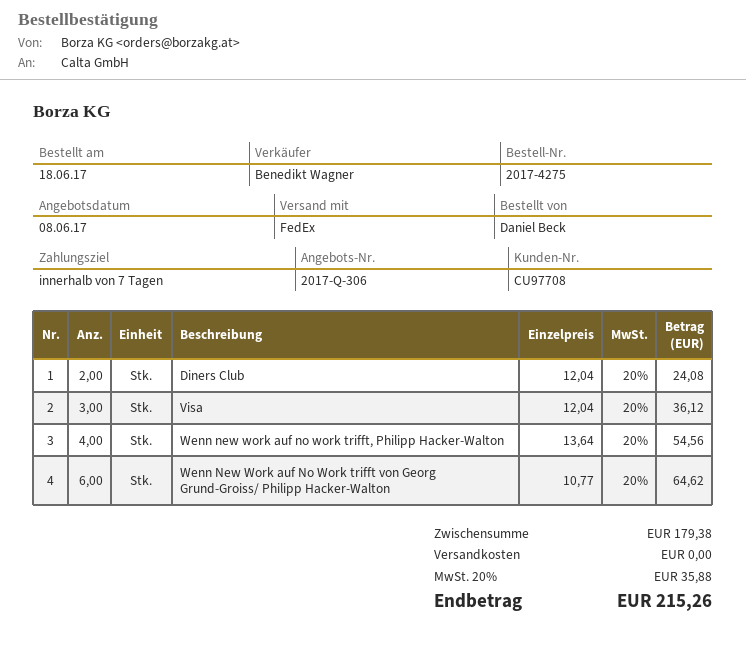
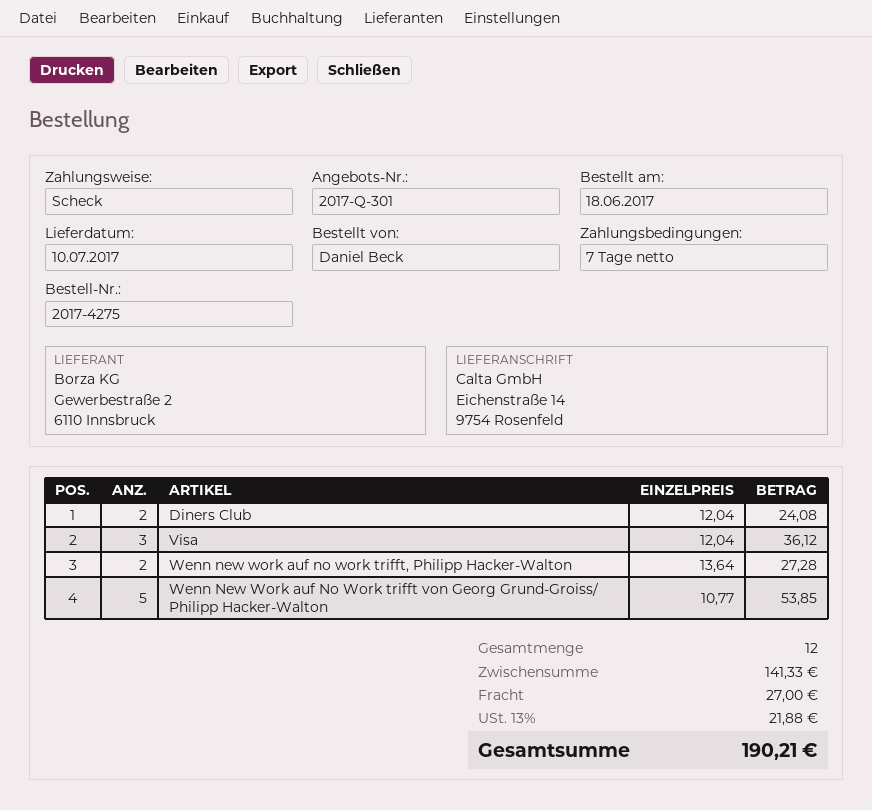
quote number: 2017-Q-306 -> 2017-Q-301
Wenn new work auf no work trifft, Philipp Hacker-Walton: 4 x 13.64 = 54.56 -> 2 x 13.64 = 27.28
Wenn New Work auf No Work trifft von Georg Grund-Groiss/ Philipp Hacker-Walton: 6 x 10.77 = 64.62 -> 5 x 10.77 = 53.85
subtotal: 179.38 -> 141.33
shipping: 0.00 -> 27.00
tax: 20% = 35.88 -> 13% = 21.88
total: 215.26 -> 190.21

